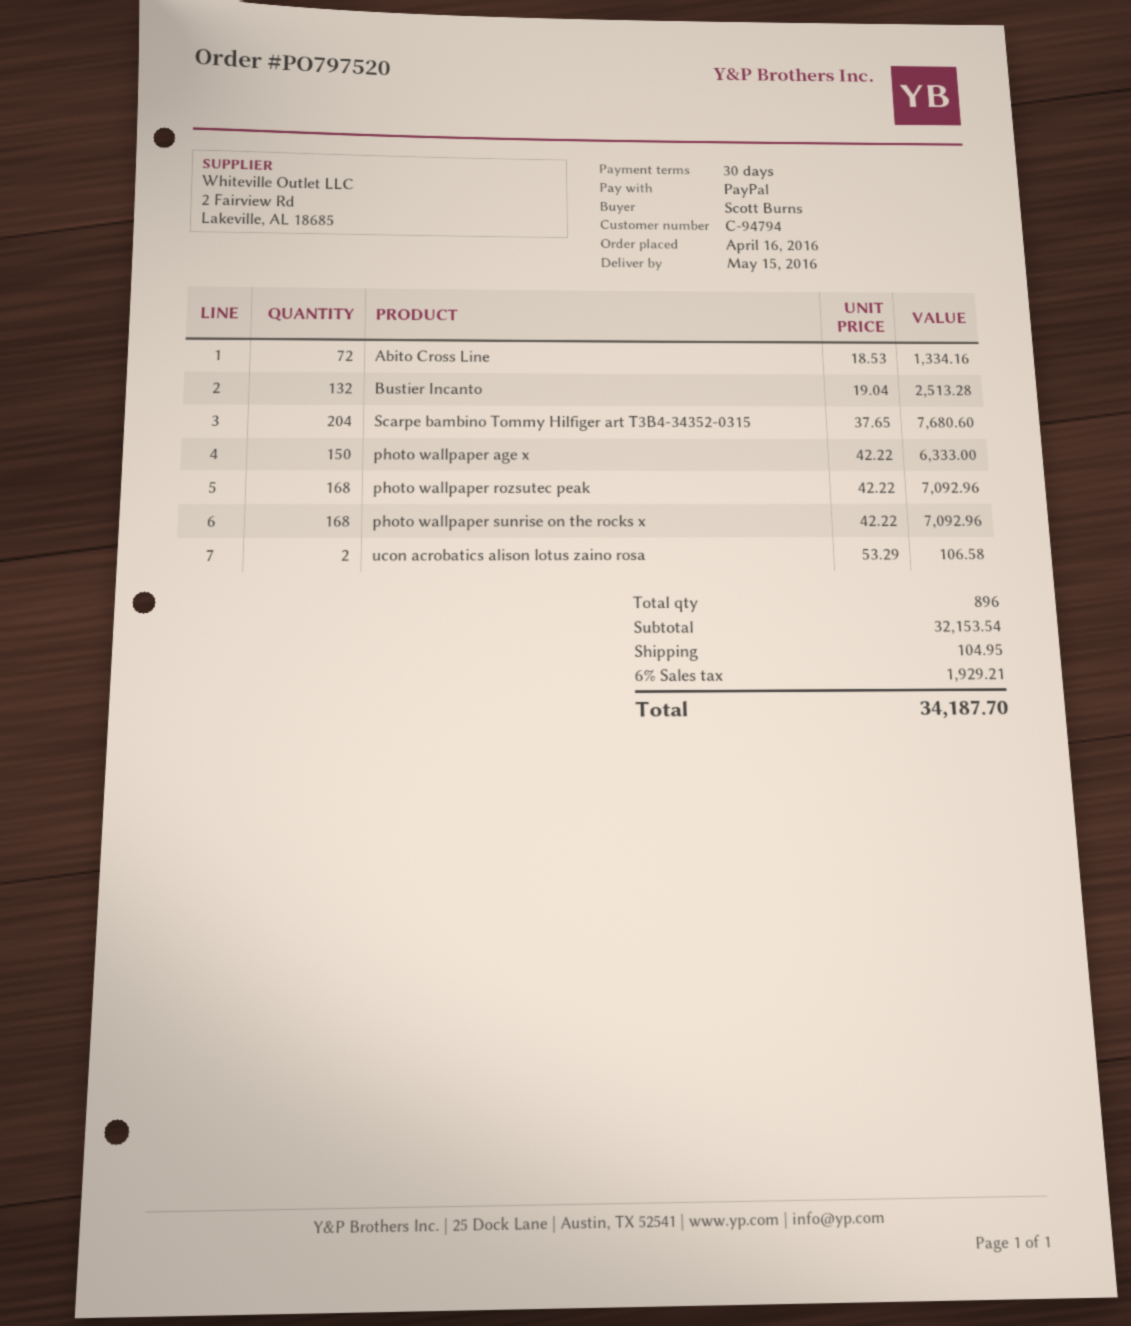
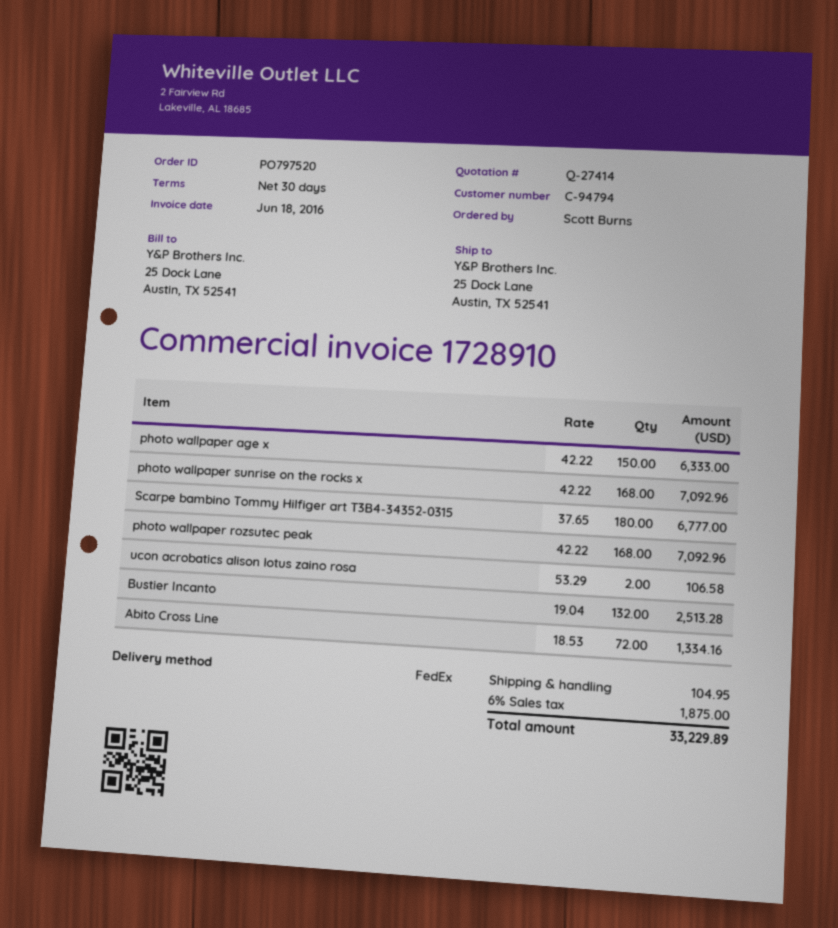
Scarpe bambino Tommy Hilfiger art T3B4-34352-0315: 204 x 37.65 = 7680.60 -> 180 x 37.65 = 6777.00
tax: 6% = 1929.21 -> 6% = 1875.00
total: 34187.70 -> 33229.89

